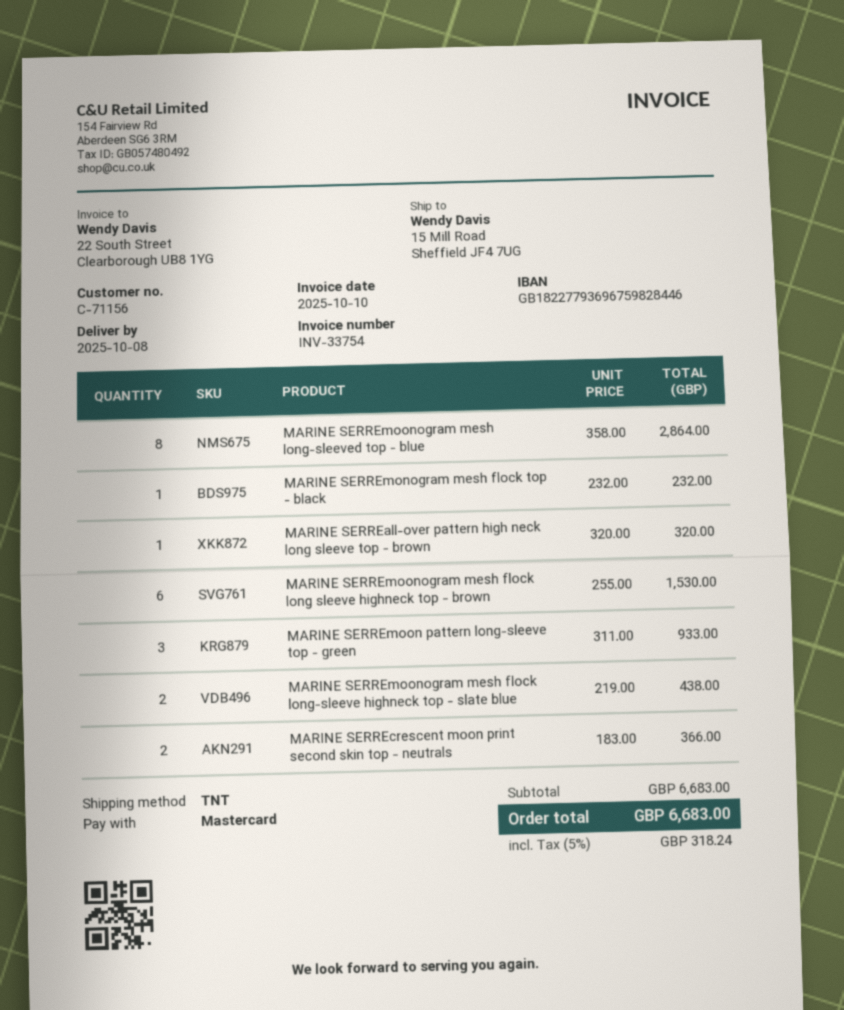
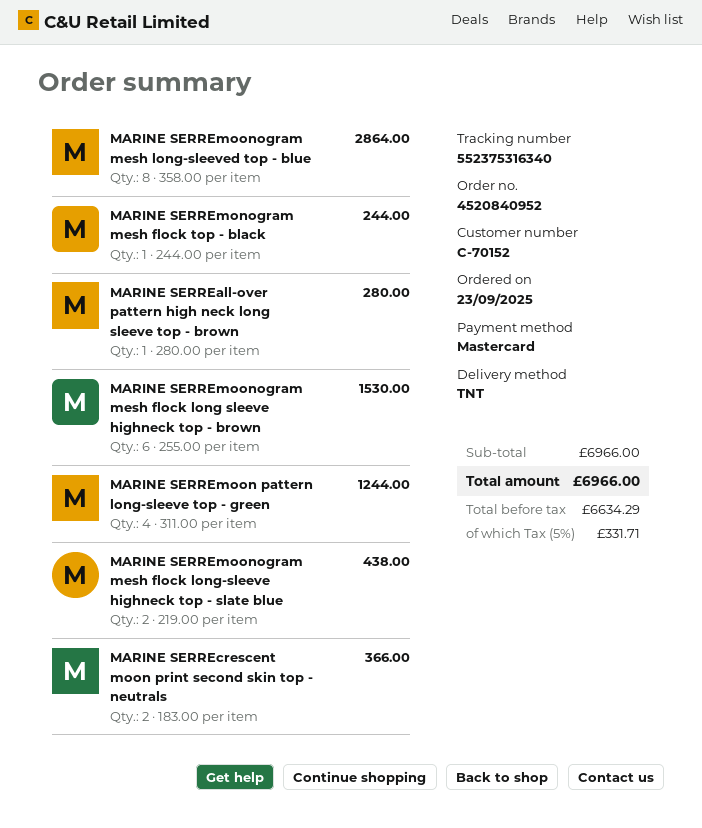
customer number: C-71156 -> C-70152
MARINE SERREmonogram mesh flock top - black: 1 x 232.00 = 232.00 -> 1 x 244.00 = 244.00
MARINE SERREall-over pattern high neck long sleeve top - brown: 1 x 320.00 = 320.00 -> 1 x 280.00 = 280.00
MARINE SERREmoon pattern long-sleeve top - green: 3 x 311.00 = 933.00 -> 4 x 311.00 = 1244.00
subtotal: 6683.00 -> 6966.00
tax: 5% = 318.24 -> 5% = 331.71
total: 6683.00 -> 6966.00

